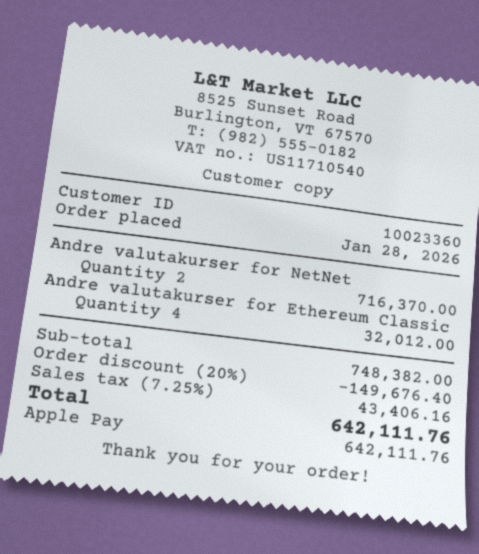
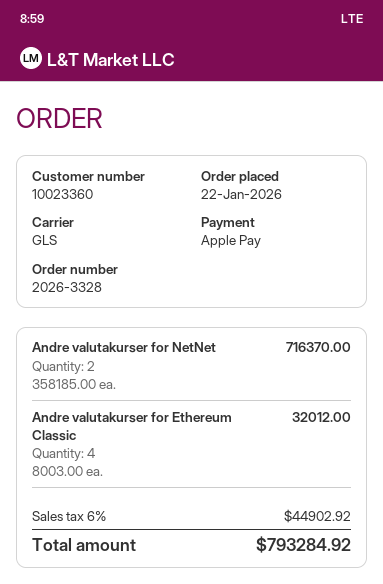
order date: 2026-01-28 -> 2026-01-22
discount: 20% = 149676.40 -> none
tax: 7.25% = 43406.16 -> 6% = 44902.92
total: 642111.76 -> 793284.92

